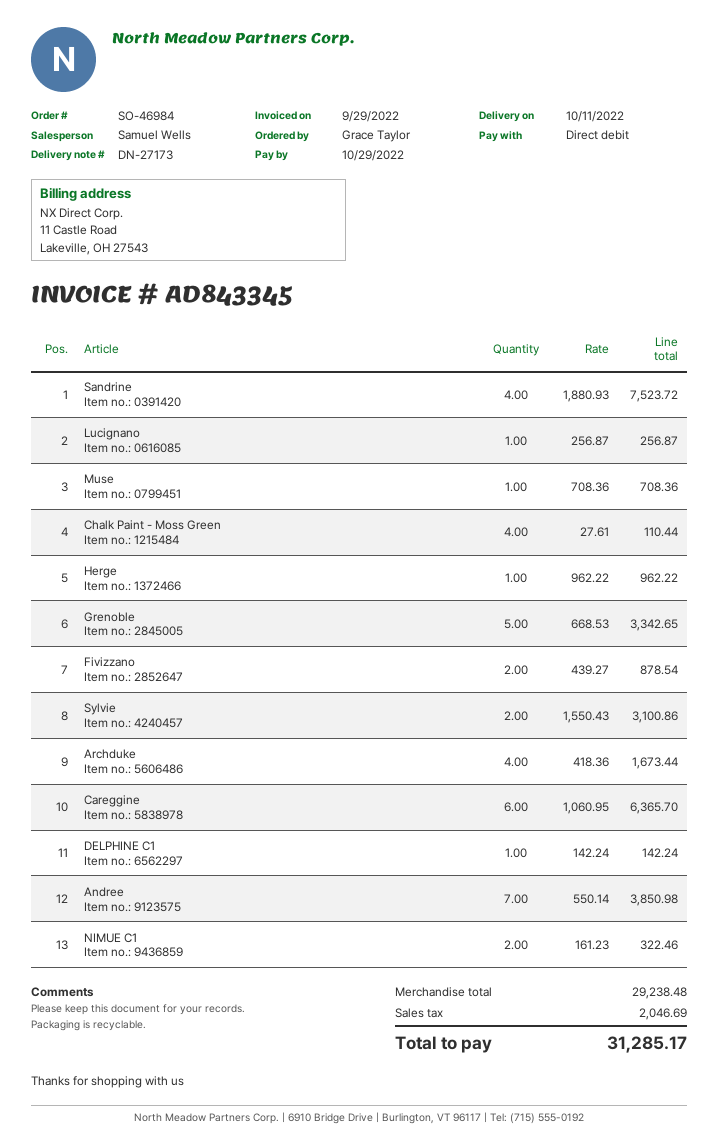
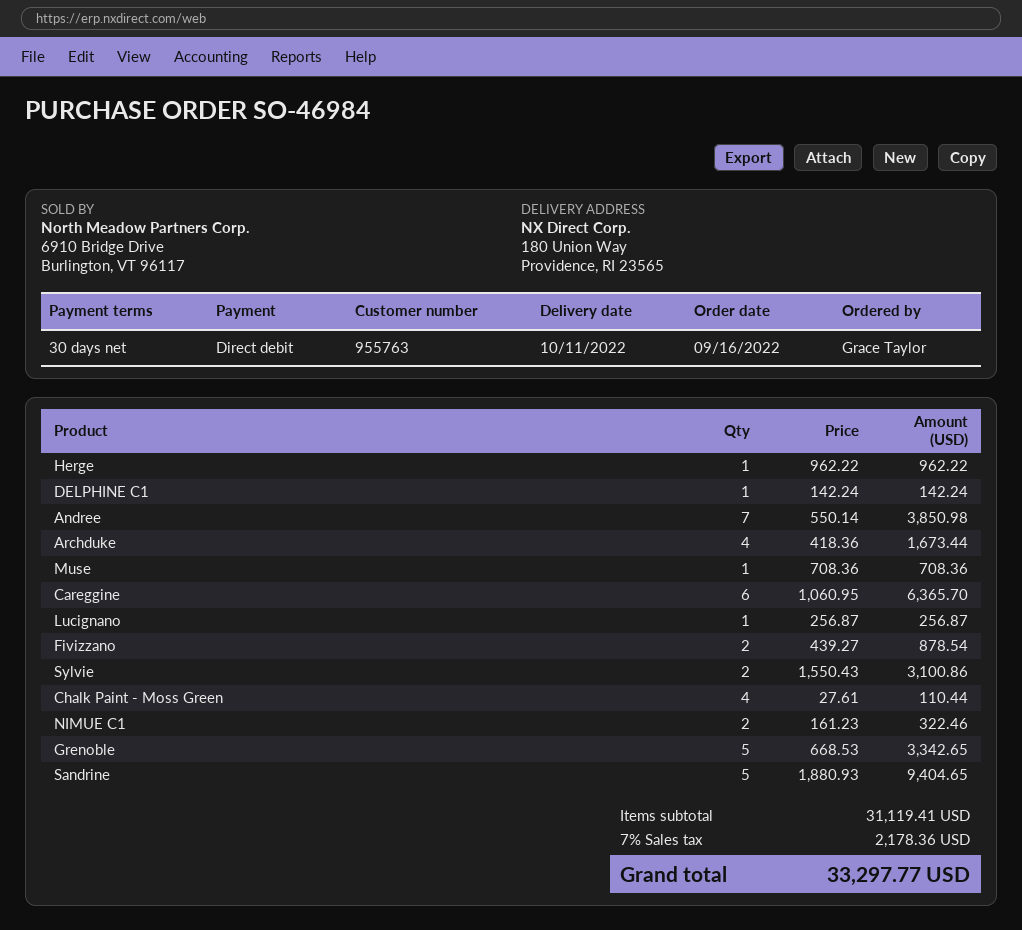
Sandrine: 4 x 1880.93 = 7523.72 -> 5 x 1880.93 = 9404.65
subtotal: 29238.48 -> 31119.41
tax: 2046.69 -> 2178.36
total: 31285.17 -> 33297.77

